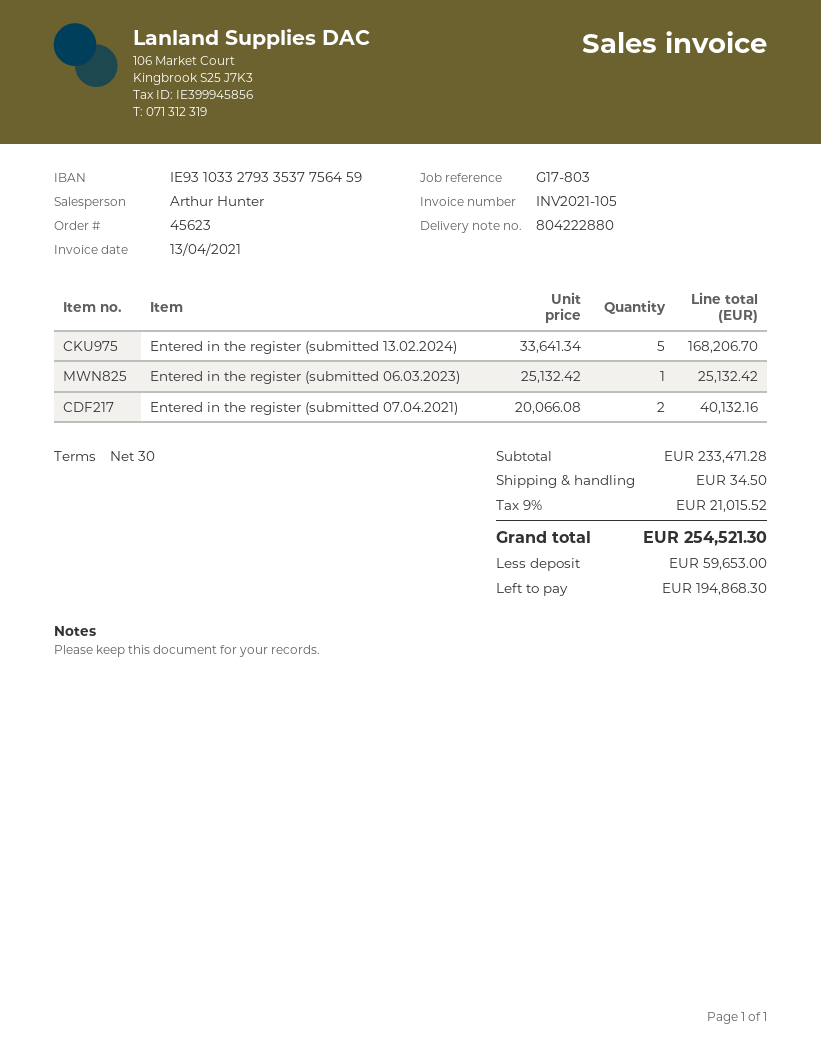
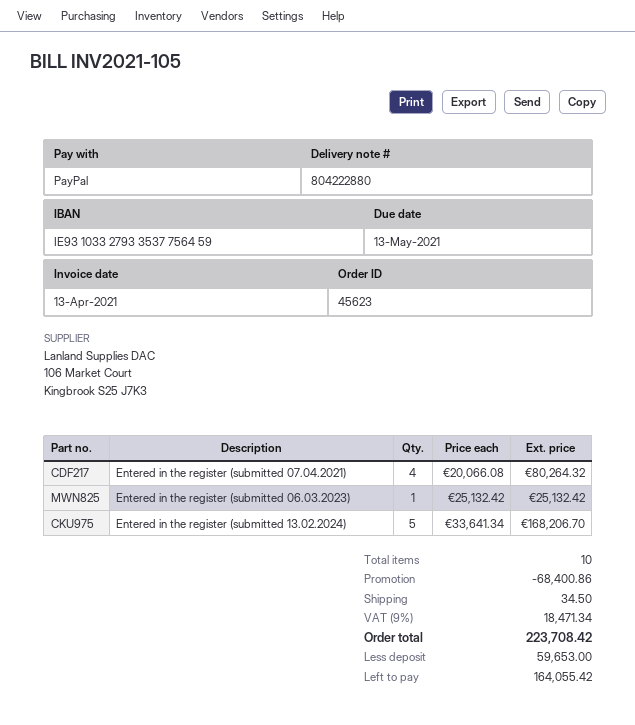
Entered in the register (submitted 07.04.2021): 2 x 20066.08 = 40132.16 -> 4 x 20066.08 = 80264.32
discount: none -> 68400.86
tax: 9% = 21015.52 -> 9% = 18471.34
total: 254521.30 -> 223708.42
balance: 194868.30 -> 164055.42

